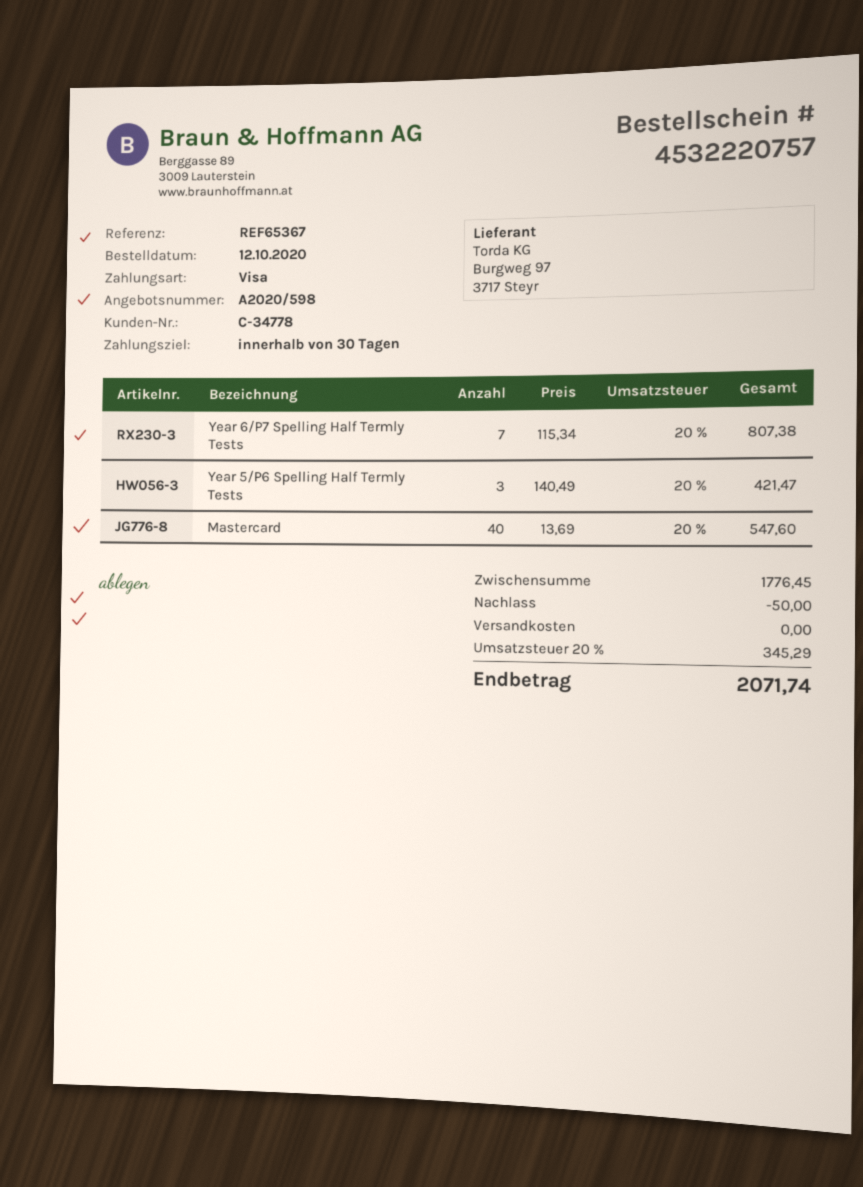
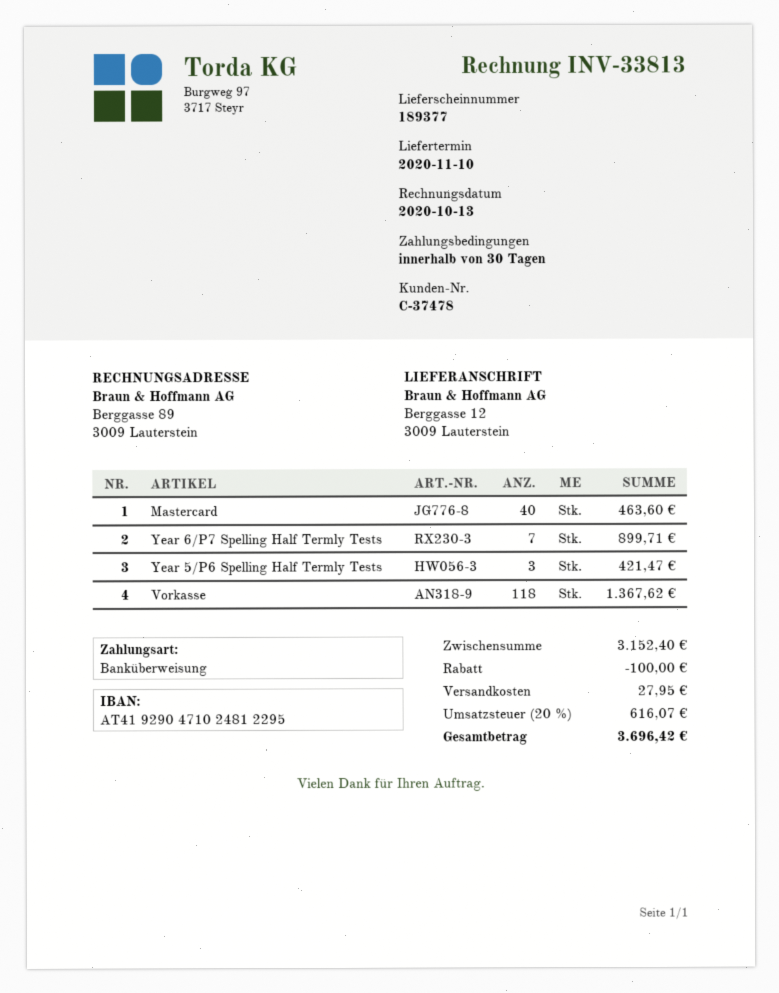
customer number: C-34778 -> C-37478
payment method: Visa -> bank transfer
Year 6/P7 Spelling Half Termly Tests: 7 for 807.38 -> 7 for 899.71
Mastercard: 40 for 547.60 -> 40 for 463.60
Vorkasse: none -> 118 for 1367.62
subtotal: 1776.45 -> 3152.40
discount: 50.00 -> 100.00
shipping: 0.00 -> 27.95
tax: 20% = 345.29 -> 20% = 616.07
total: 2071.74 -> 3696.42

